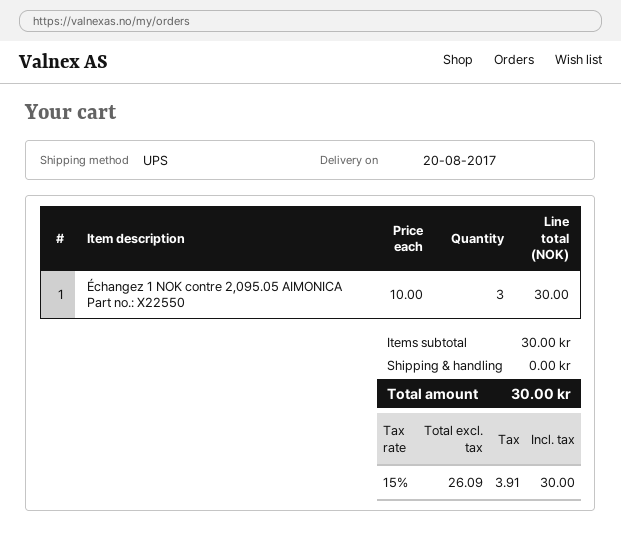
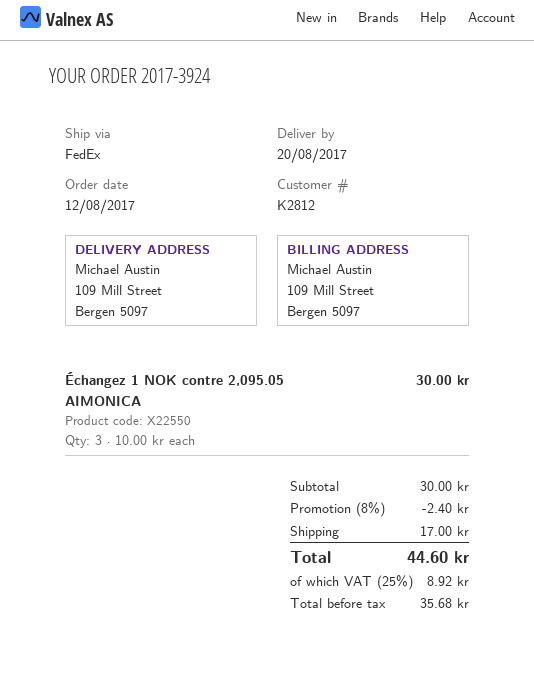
shipping method: UPS -> FedEx
discount: none -> 8% = 2.40
shipping: 0.00 -> 17.00
net: 26.09 -> 35.68
tax: 15% = 3.91 -> 25% = 8.92
total: 30.00 -> 44.60

